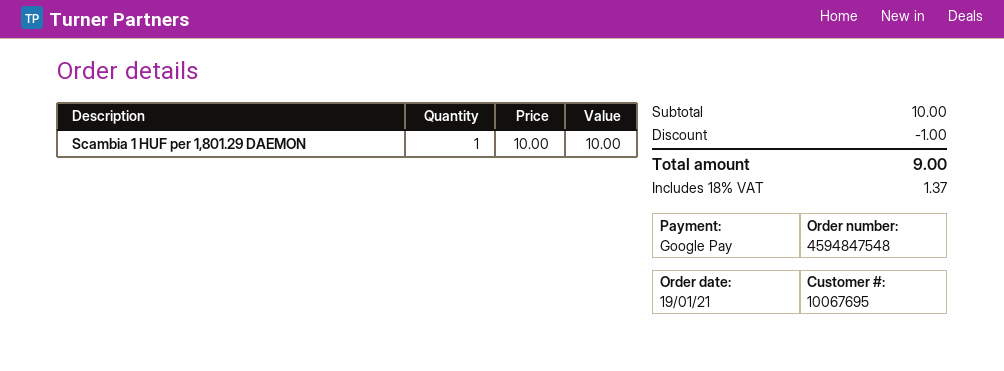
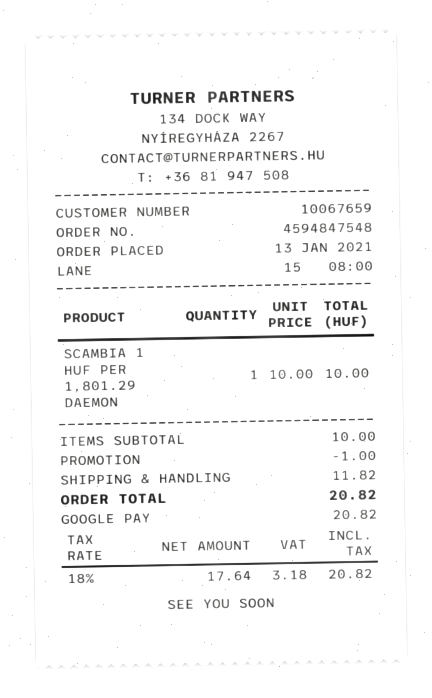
order date: 2021-01-19 -> 2021-01-13
customer number: 10067695 -> 10067659
shipping: none -> 11.82
tax: 18% = 1.37 -> 18% = 3.18
total: 9.00 -> 20.82

